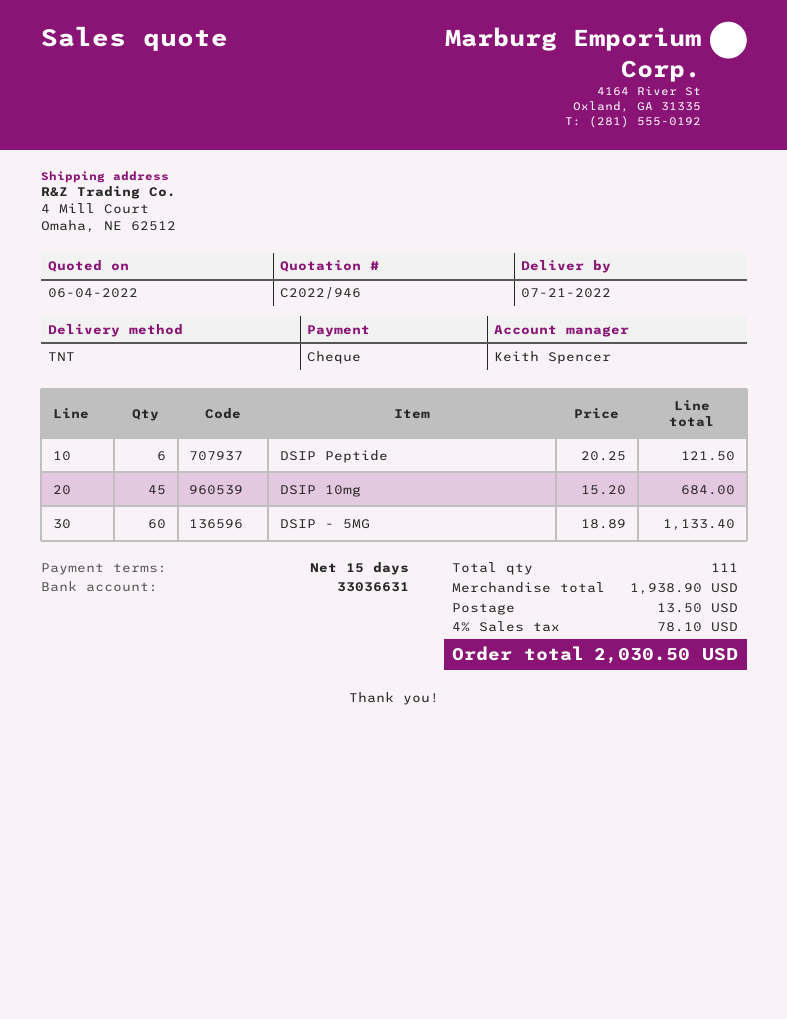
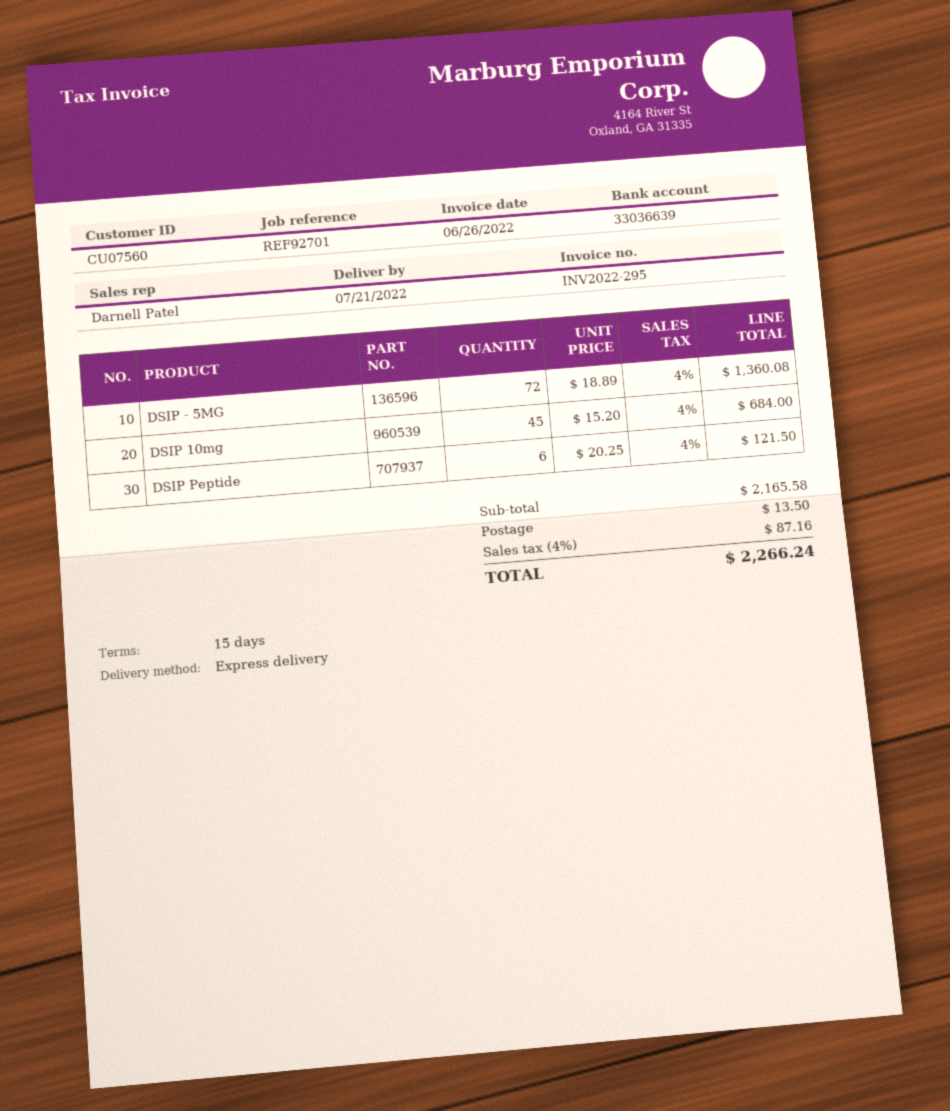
sales rep: Keith Spencer -> Darnell Patel
bank account: 33036631 -> 33036639
shipping method: TNT -> express
DSIP - 5MG: 60 x 18.89 = 1133.40 -> 72 x 18.89 = 1360.08
subtotal: 1938.90 -> 2165.58
tax: 4% = 78.10 -> 4% = 87.16
total: 2030.50 -> 2266.24

